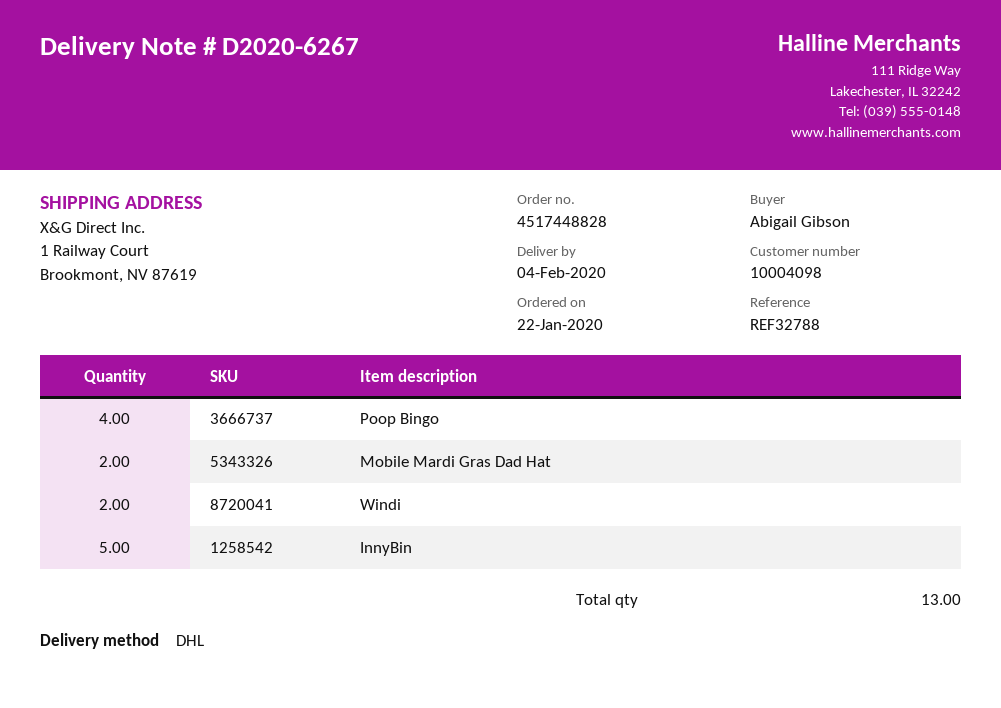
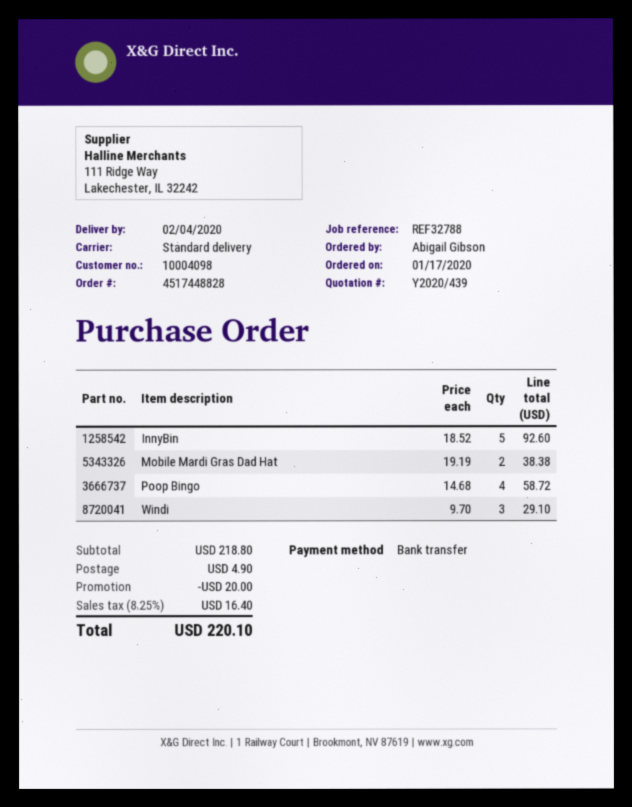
order date: 2020-01-22 -> 2020-01-17
shipping method: DHL -> standard
Windi: 2 -> 3

